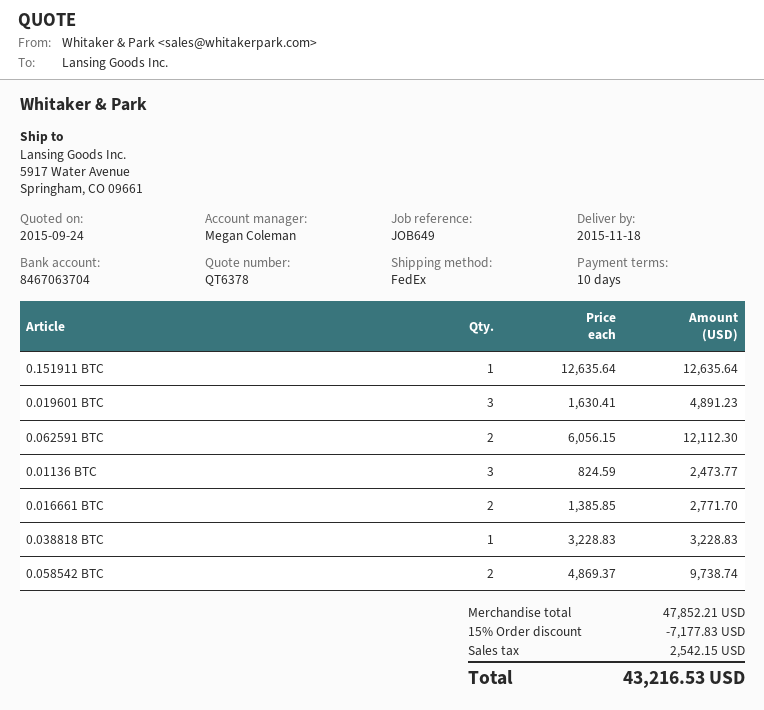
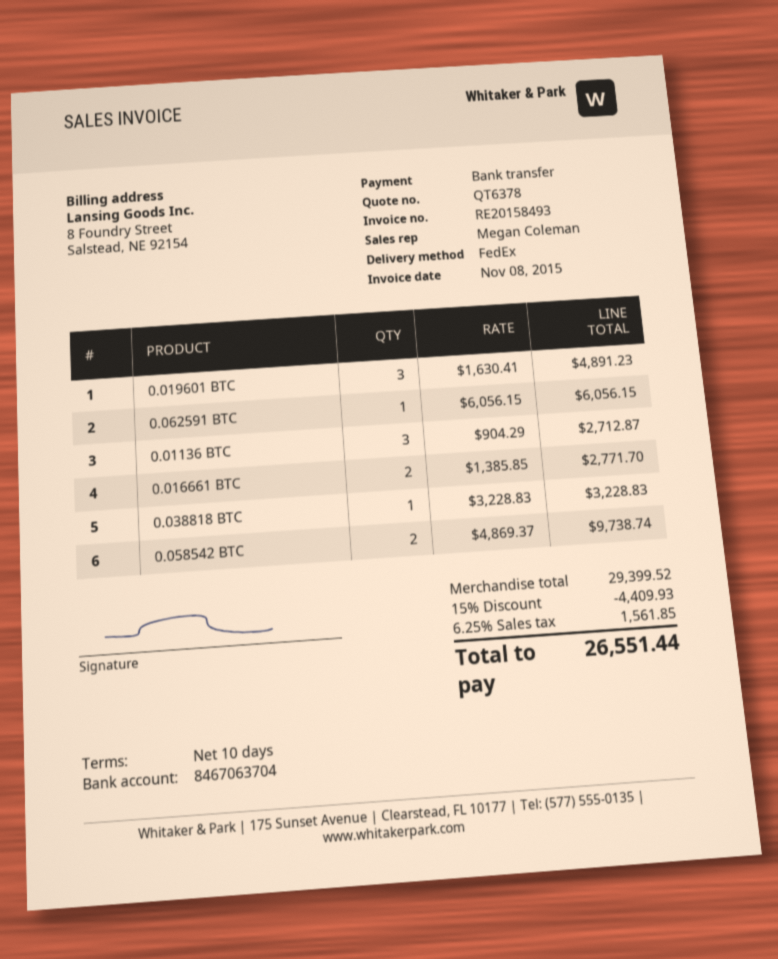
0.151911 BTC: 1 x 12635.64 = 12635.64 -> none
0.062591 BTC: 2 x 6056.15 = 12112.30 -> 1 x 6056.15 = 6056.15
0.01136 BTC: 3 x 824.59 = 2473.77 -> 3 x 904.29 = 2712.87
subtotal: 47852.21 -> 29399.52
discount: 15% = 7177.83 -> 15% = 4409.93
tax: 2542.15 -> 1561.85
total: 43216.53 -> 26551.44

